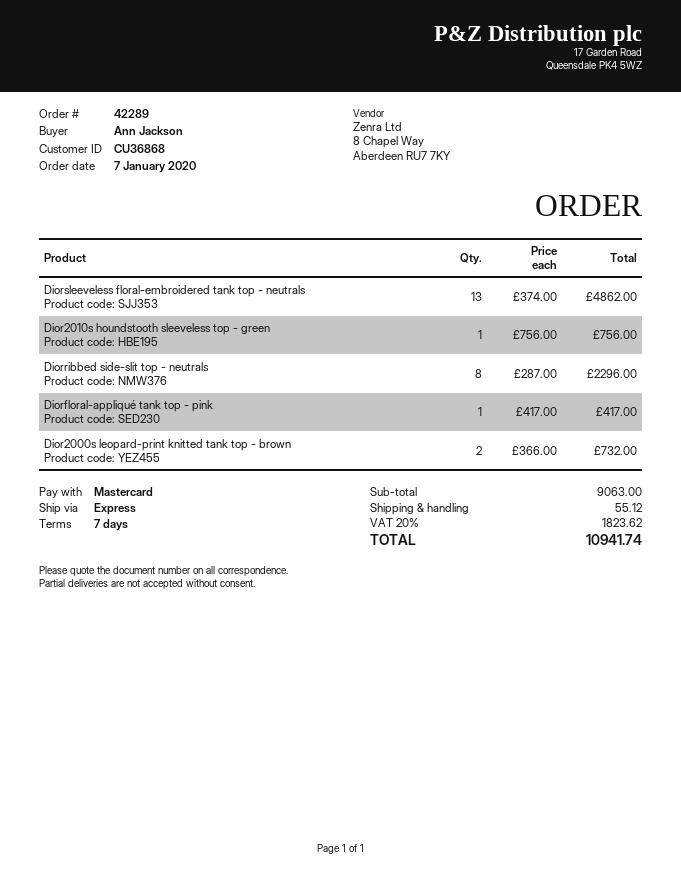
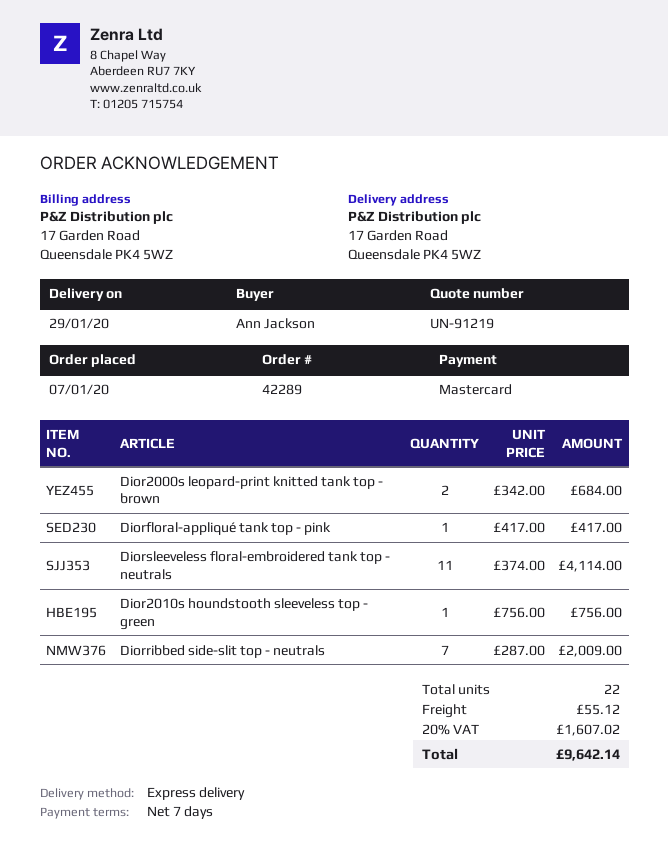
Diorsleeveless floral-embroidered tank top - neutrals: 13 x 374.00 = 4862.00 -> 11 x 374.00 = 4114.00
Diorribbed side-slit top - neutrals: 8 x 287.00 = 2296.00 -> 7 x 287.00 = 2009.00
Dior2000s leopard-print knitted tank top - brown: 2 x 366.00 = 732.00 -> 2 x 342.00 = 684.00
tax: 20% = 1823.62 -> 20% = 1607.02
total: 10941.74 -> 9642.14

